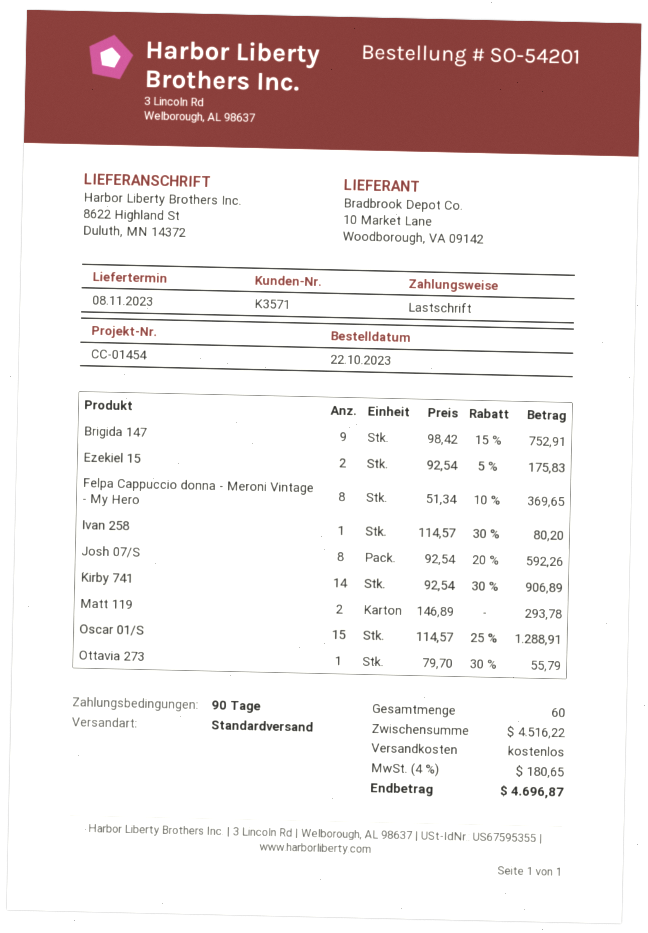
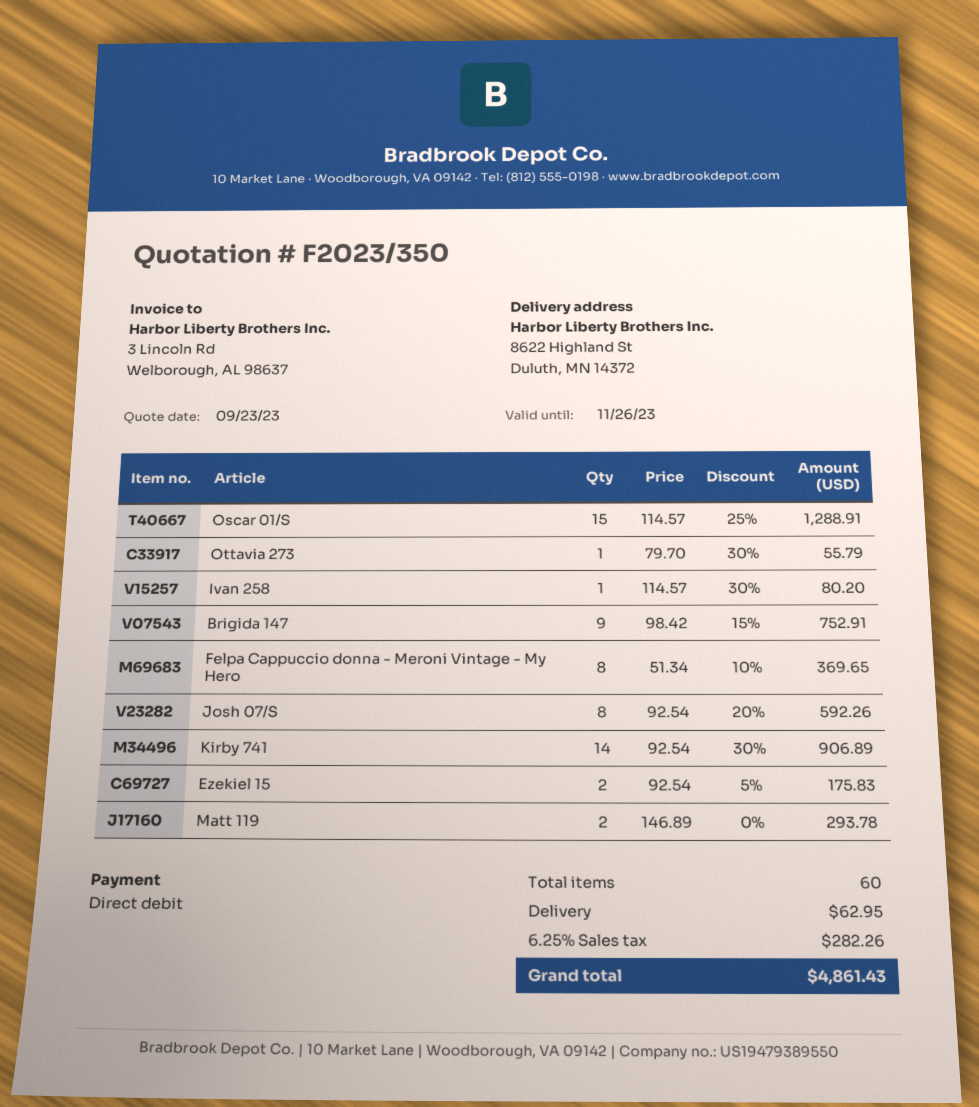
shipping: 0.00 -> 62.95
tax: 4% = 180.65 -> 6.25% = 282.26
total: 4696.87 -> 4861.43

